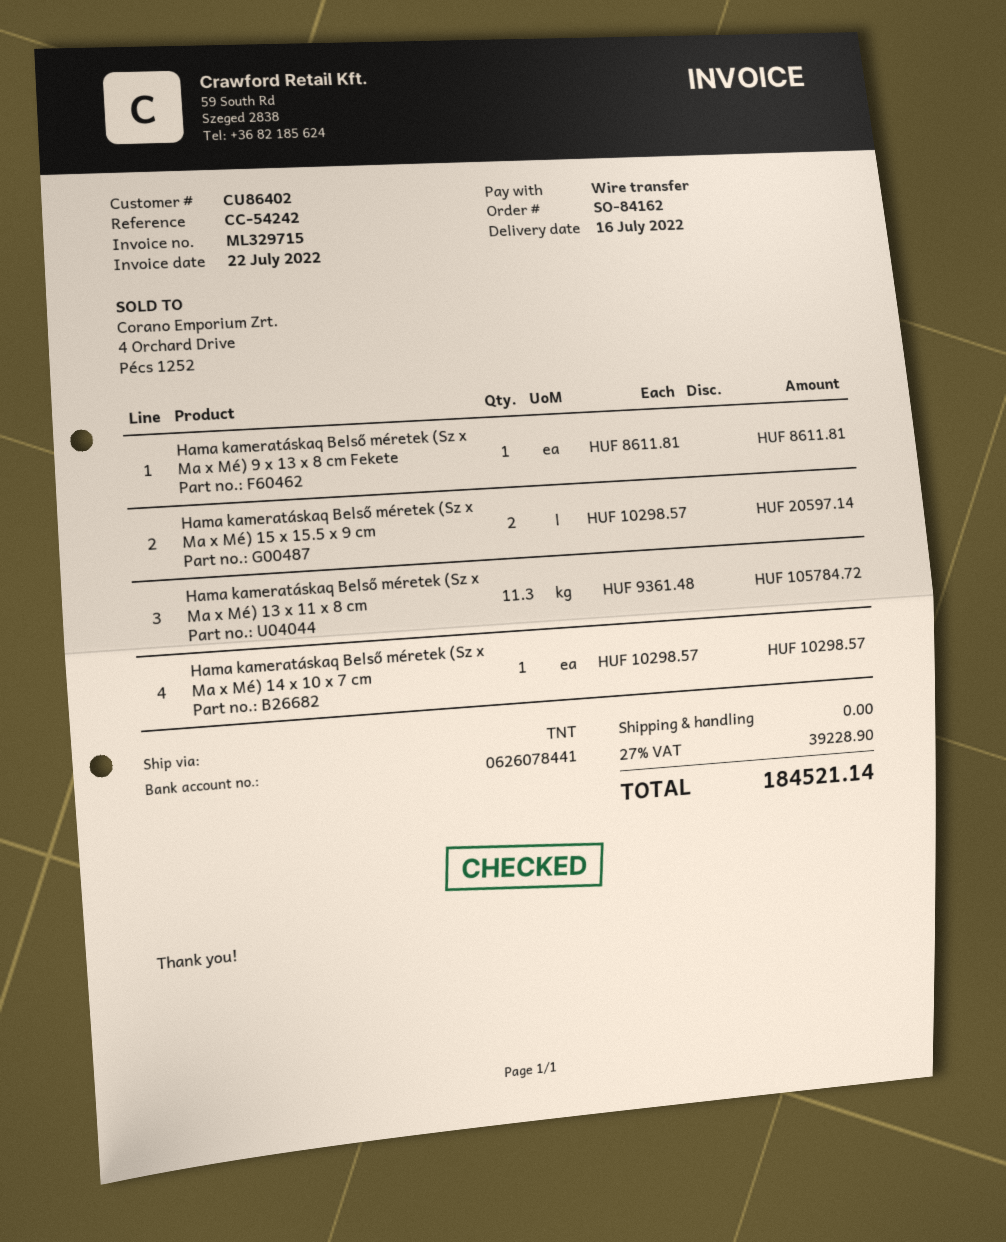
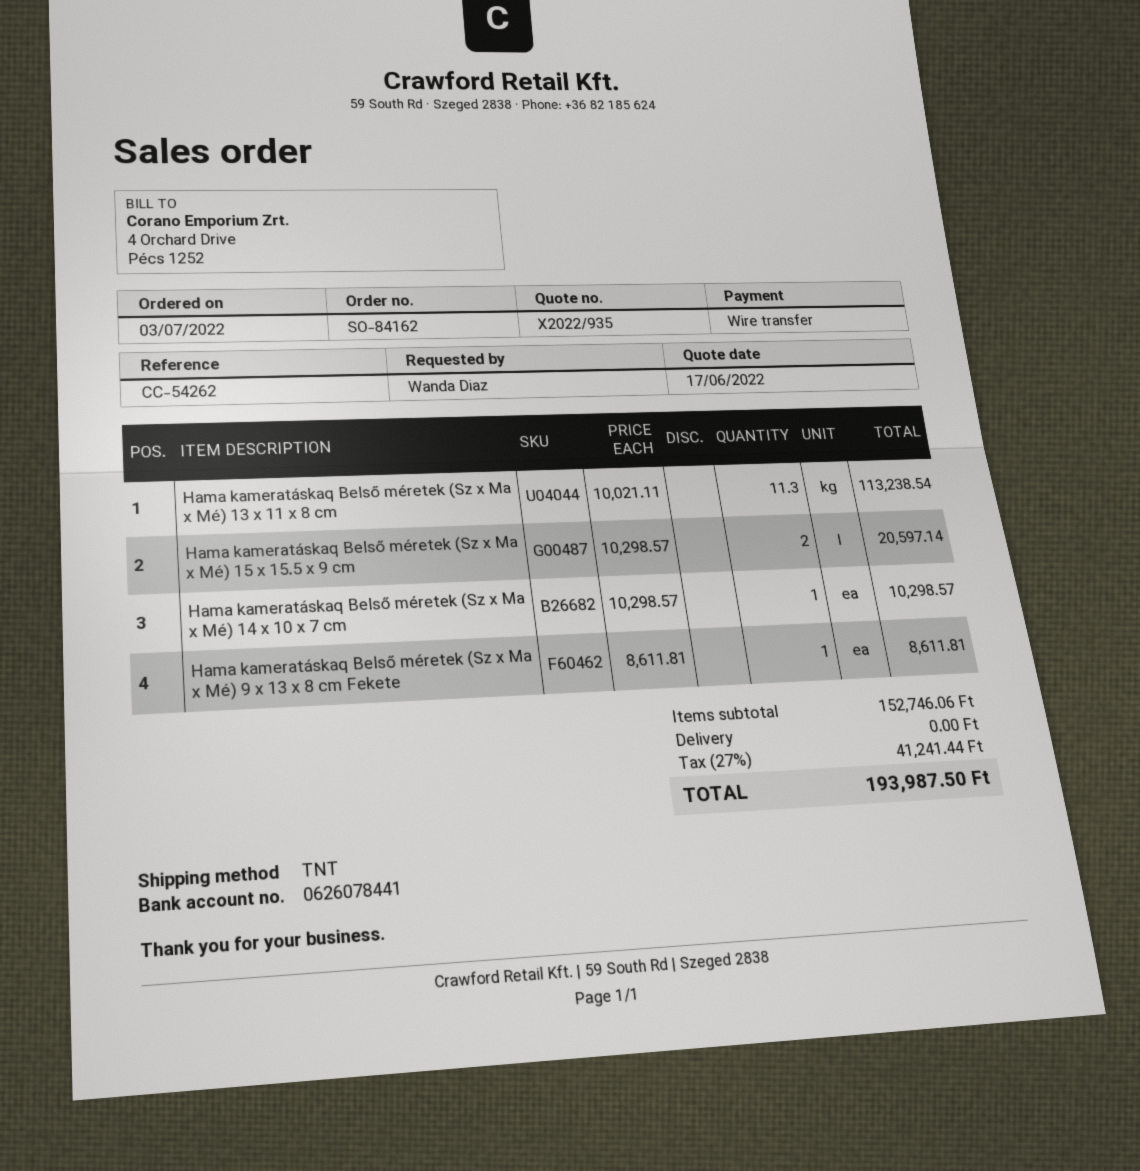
reference: CC-54242 -> CC-54262
Hama kameratáskaq Belső méretek (Sz x Ma x Mé) 13 x 11 x 8 cm: 11.3 x 9361.48 = 105784.72 -> 11.3 x 10021.11 = 113238.54
tax: 27% = 39228.90 -> 27% = 41241.44
total: 184521.14 -> 193987.50

